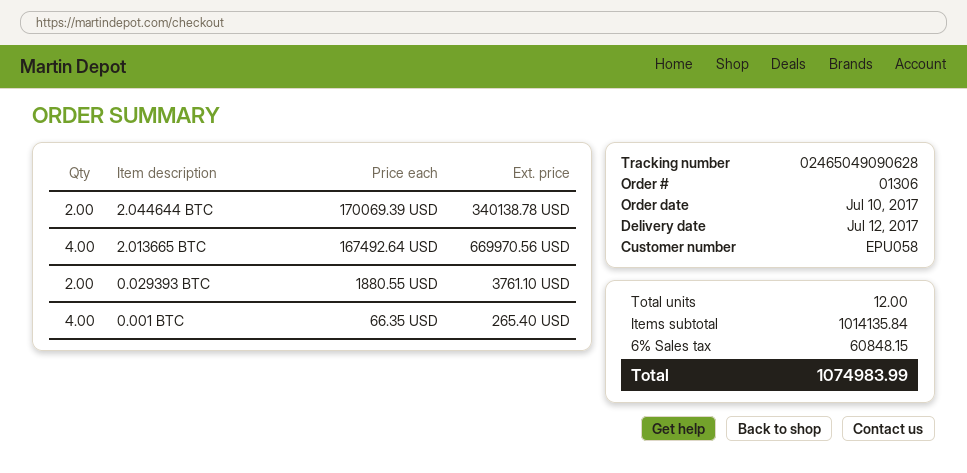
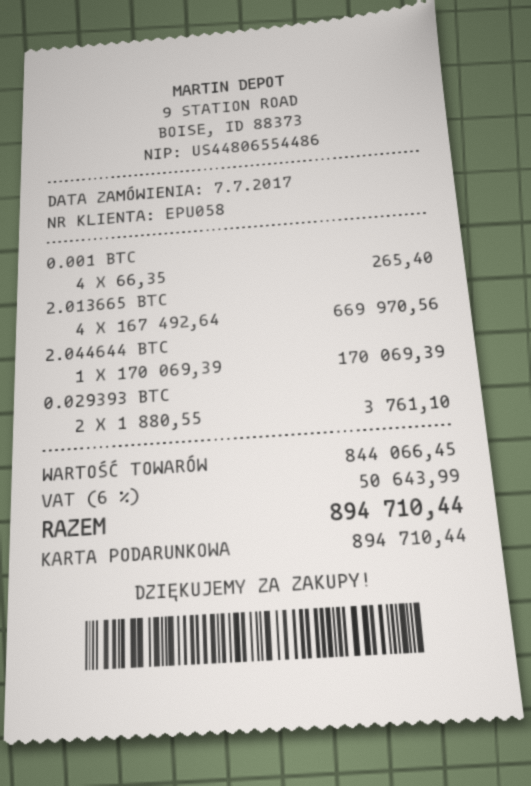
order date: 2017-07-10 -> 2017-07-07
2.044644 BTC: 2 x 170069.39 = 340138.78 -> 1 x 170069.39 = 170069.39
subtotal: 1014135.84 -> 844066.45
tax: 6% = 60848.15 -> 6% = 50643.99
total: 1074983.99 -> 894710.44

